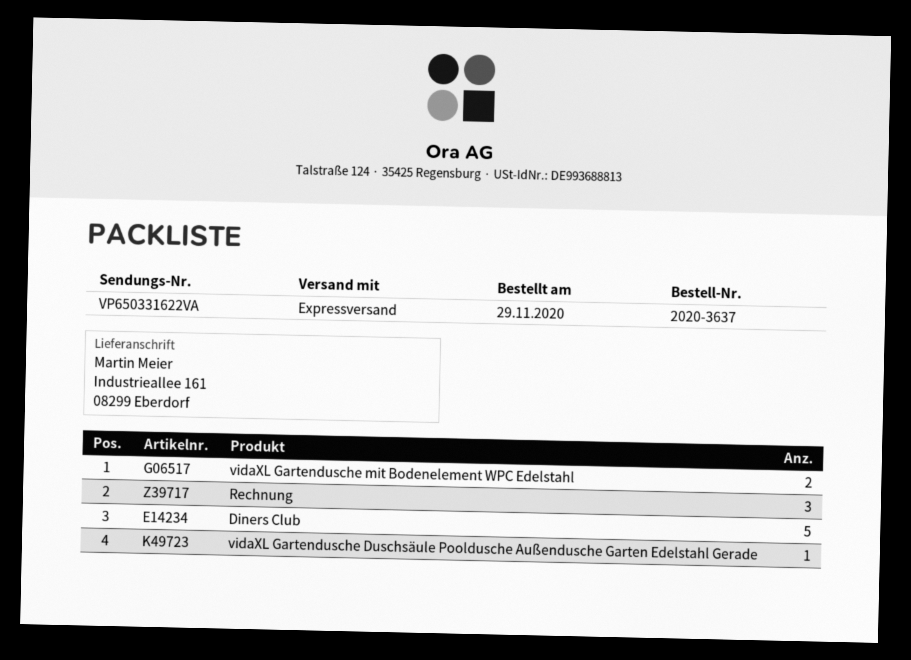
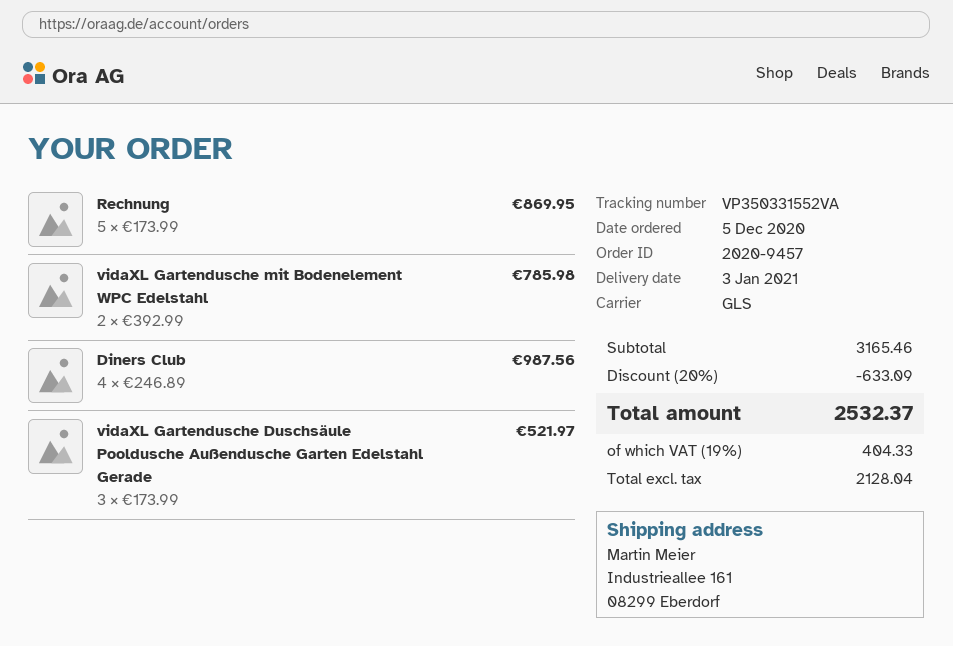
order number: 2020-3637 -> 2020-9457
order date: 2020-11-29 -> 2020-12-05
shipping method: express -> GLS
tracking number: VP650331622VA -> VP350331552VA
Rechnung: 3 -> 5
Diners Club: 5 -> 4
vidaXL Gartendusche Duschsäule Pooldusche Außendusche Garten Edelstahl Gerade: 1 -> 3

